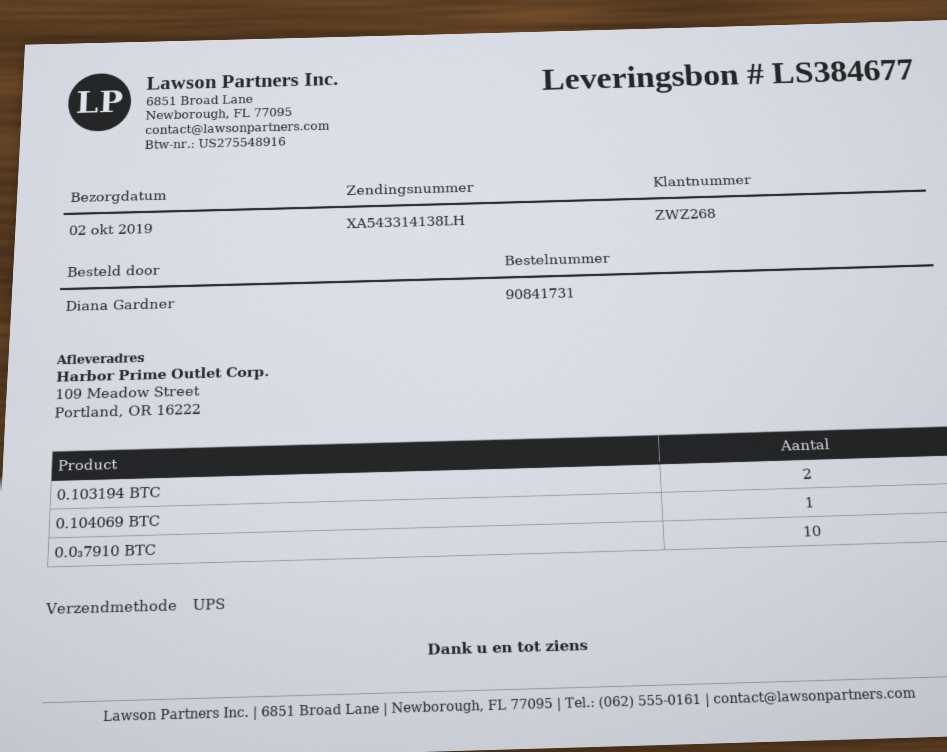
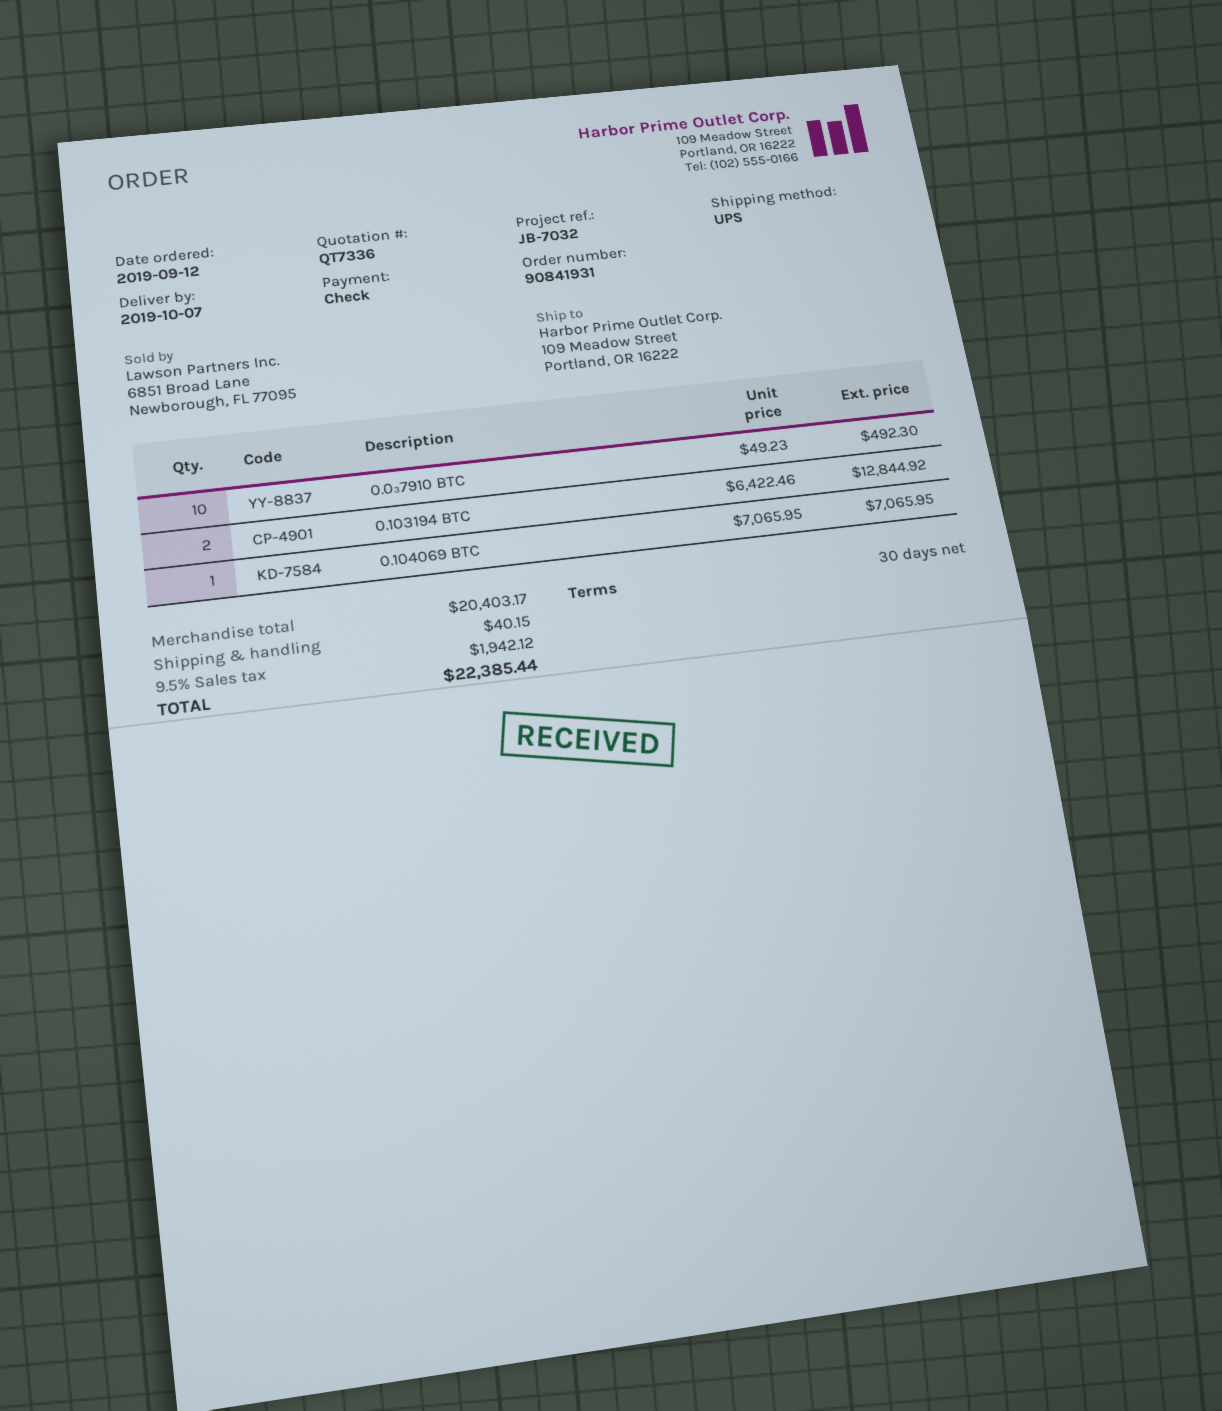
order number: 90841731 -> 90841931
delivery date: 2019-10-02 -> 2019-10-07

